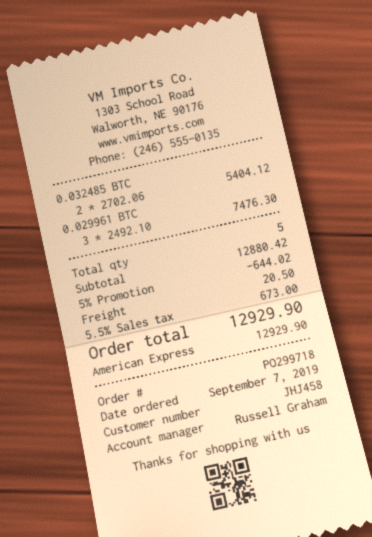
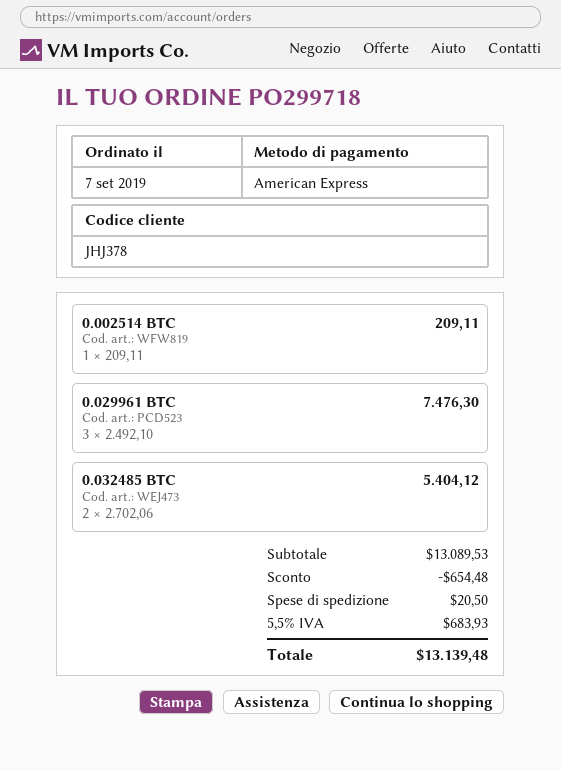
customer number: JHJ458 -> JHJ378
0.002514 BTC: none -> 1 x 209.11 = 209.11
subtotal: 12880.42 -> 13089.53
discount: 644.02 -> 654.48
tax: 5.5% = 673.00 -> 5.5% = 683.93
total: 12929.90 -> 13139.48

